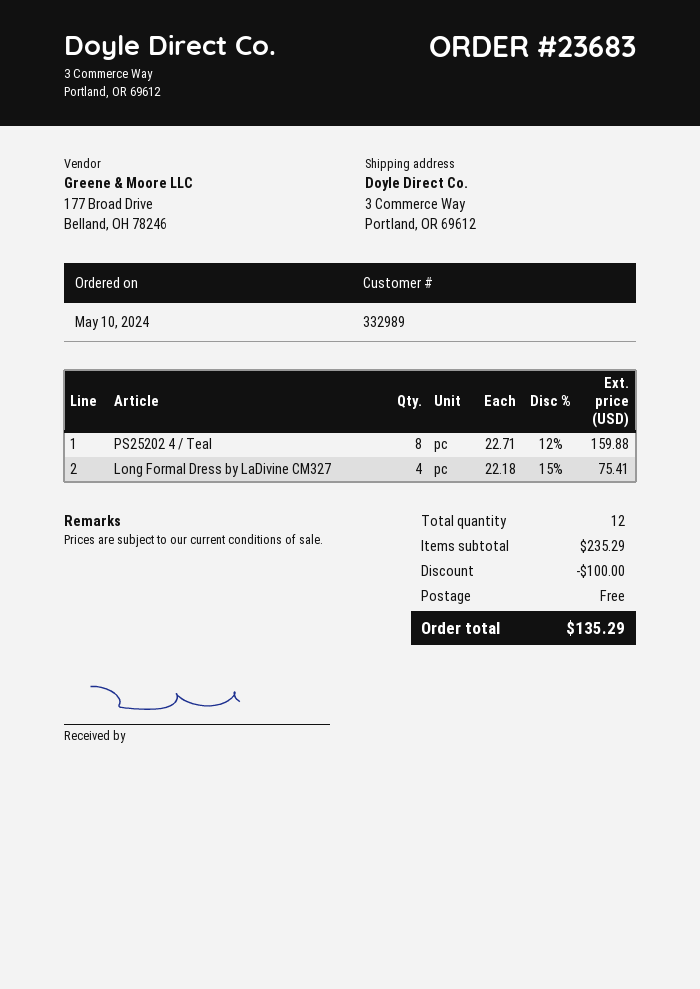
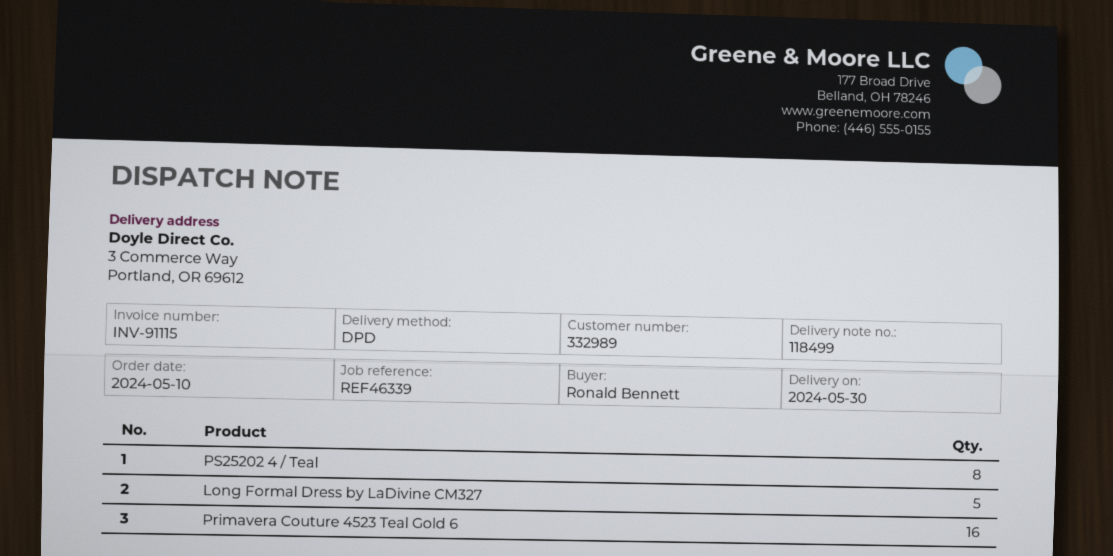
Long Formal Dress by LaDivine CM327: 4 -> 5
Primavera Couture 4523 Teal Gold 6: none -> 16

